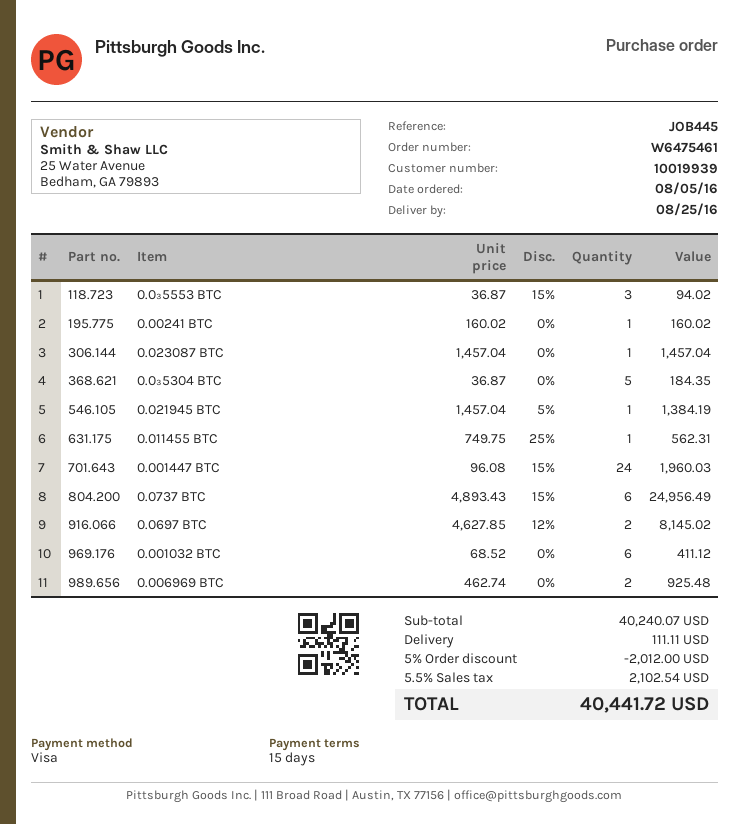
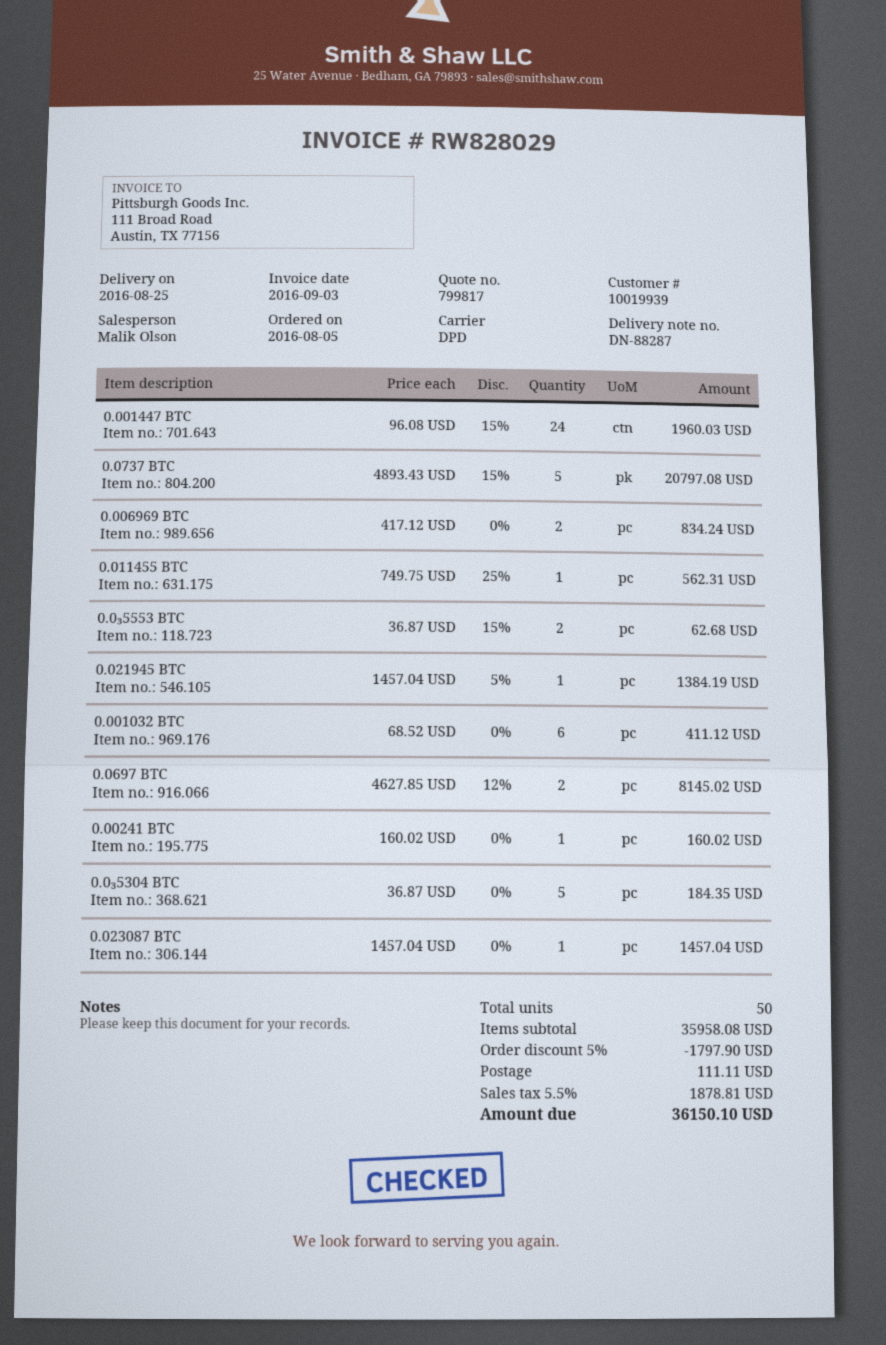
0.0₃5553 BTC: 3 x 36.87 - 15% = 94.02 -> 2 x 36.87 - 15% = 62.68
0.0737 BTC: 6 x 4893.43 - 15% = 24956.49 -> 5 x 4893.43 - 15% = 20797.08
0.006969 BTC: 2 x 462.74 = 925.48 -> 2 x 417.12 = 834.24
subtotal: 40240.07 -> 35958.08
discount: 5% = 2012.00 -> 5% = 1797.90
tax: 5.5% = 2102.54 -> 5.5% = 1878.81
total: 40441.72 -> 36150.10

